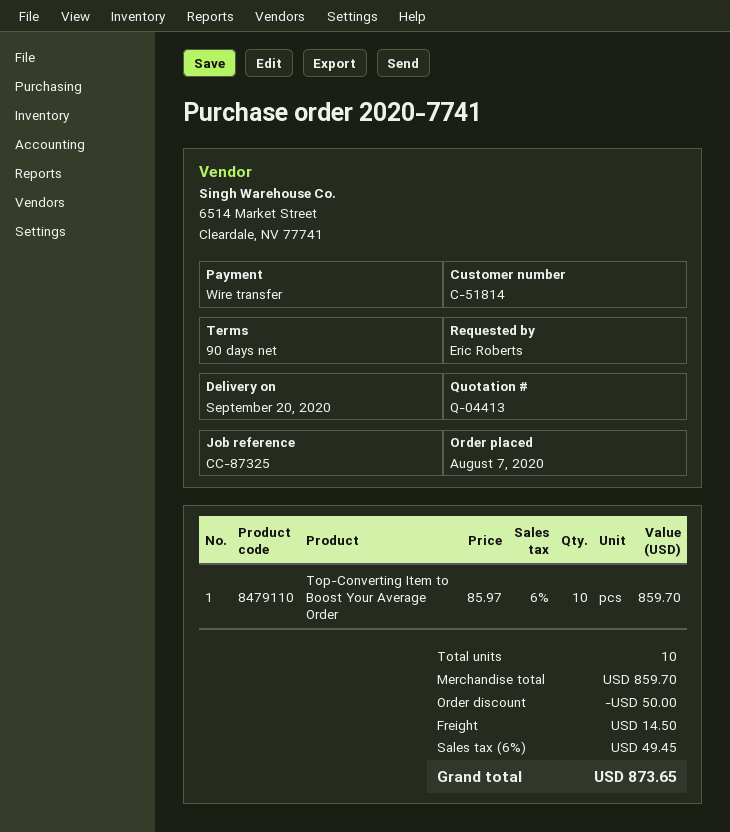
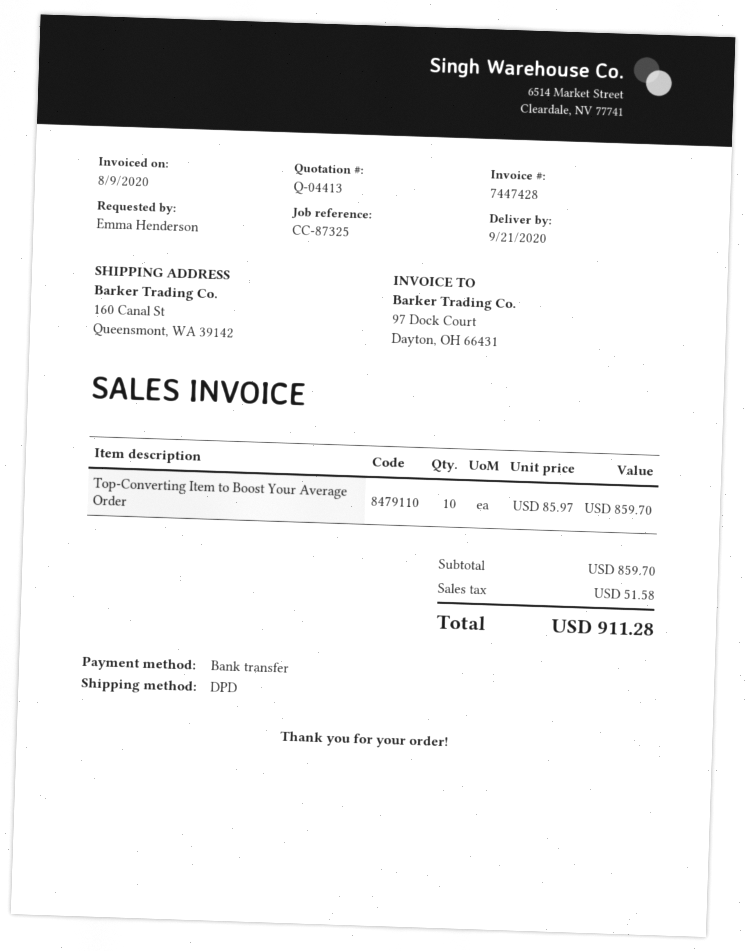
delivery date: 2020-09-20 -> 2020-09-21
ordered by: Eric Roberts -> Emma Henderson
discount: 50.00 -> none
shipping: 14.50 -> none
tax: 49.45 -> 51.58
total: 873.65 -> 911.28

